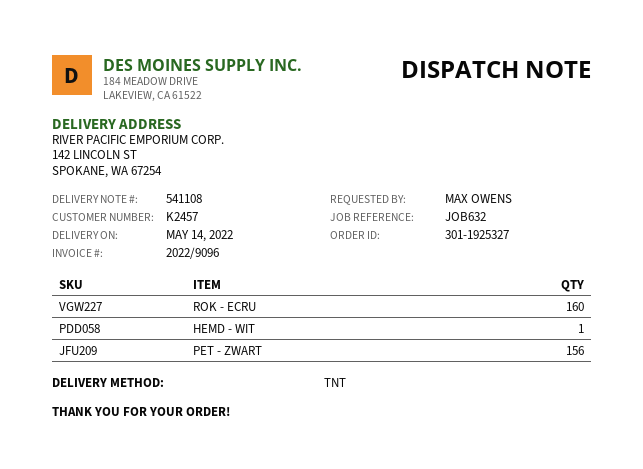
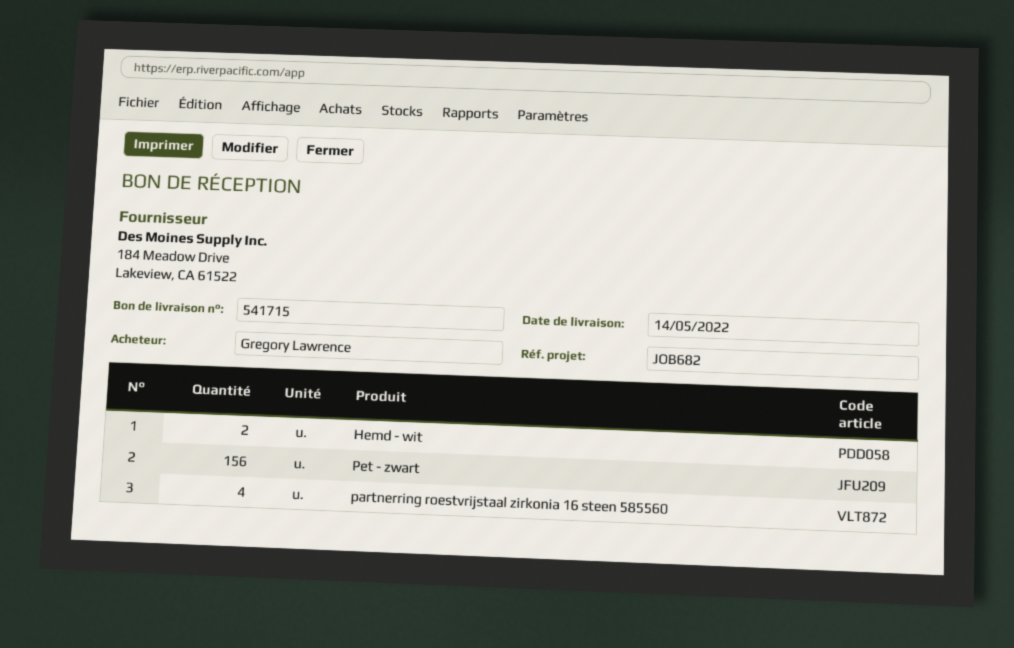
delivery note number: 541108 -> 541715
reference: JOB632 -> JOB682
ordered by: MAX OWENS -> Gregory Lawrence
ROK - ECRU: 160 -> none
HEMD - WIT: 1 -> 2
partnerring roestvrijstaal zirkonia 16 steen 585560: none -> 4

